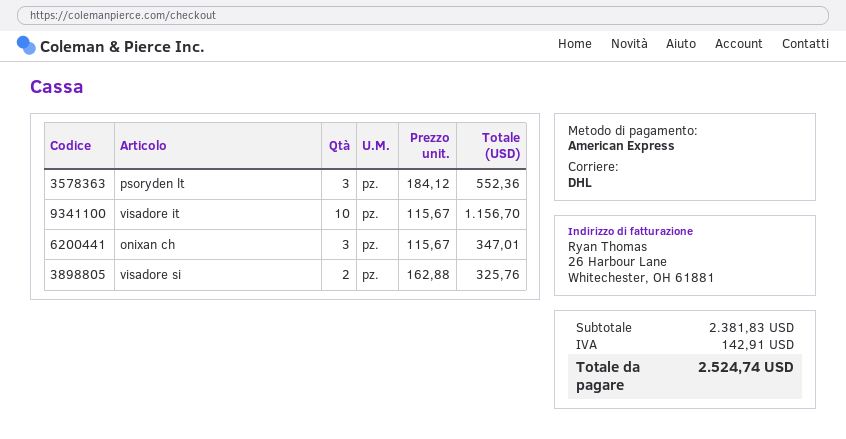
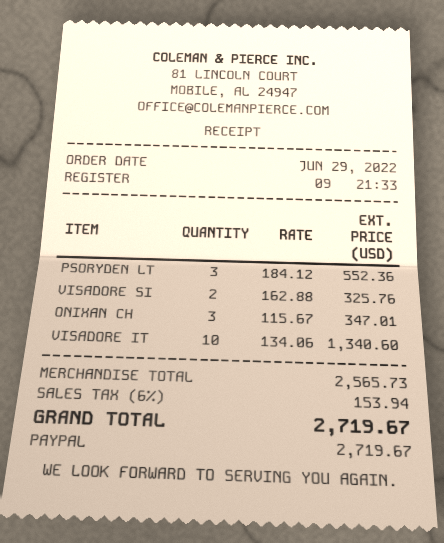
payment method: American Express -> PayPal
visadore it: 10 x 115.67 = 1156.70 -> 10 x 134.06 = 1340.60
subtotal: 2381.83 -> 2565.73
tax: 142.91 -> 153.94
total: 2524.74 -> 2719.67

